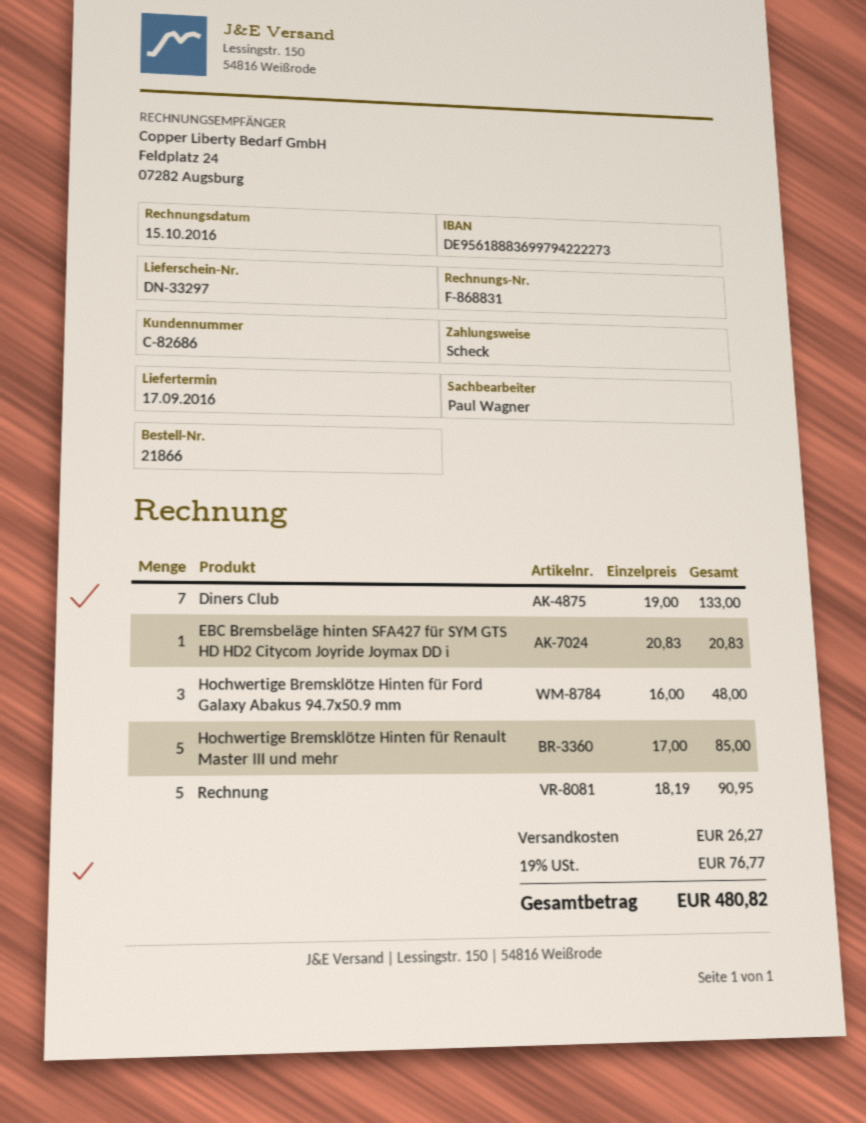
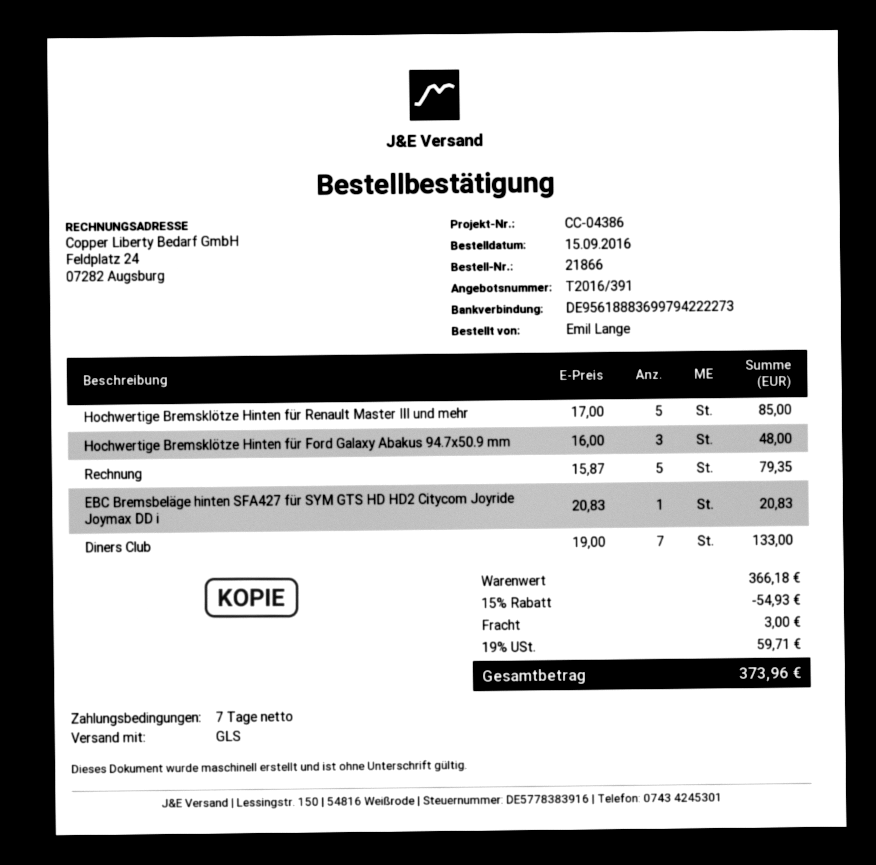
Rechnung: 5 x 18.19 = 90.95 -> 5 x 15.87 = 79.35
discount: none -> 15% = 54.93
shipping: 26.27 -> 3.00
tax: 19% = 76.77 -> 19% = 59.71
total: 480.82 -> 373.96

